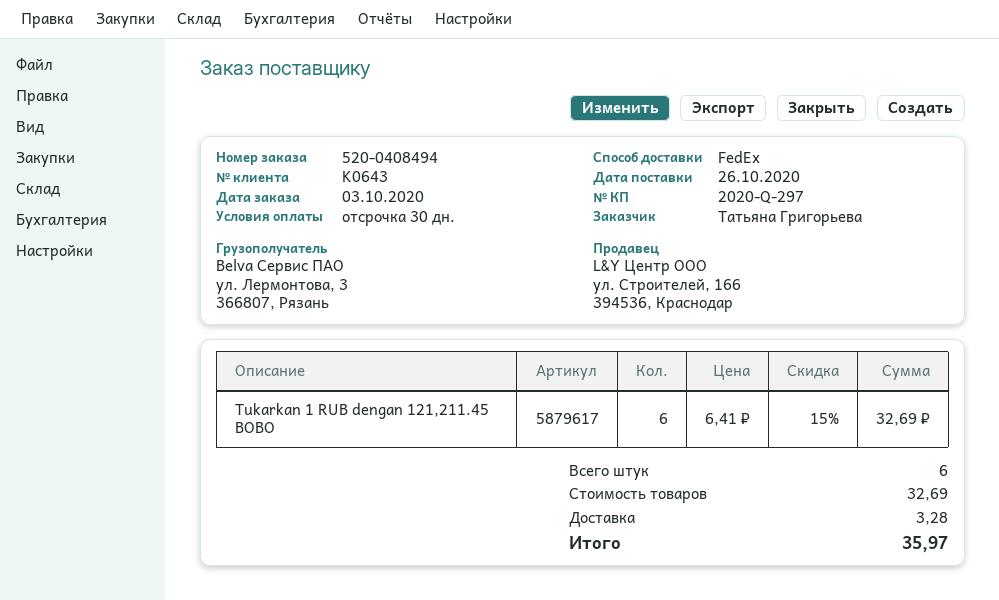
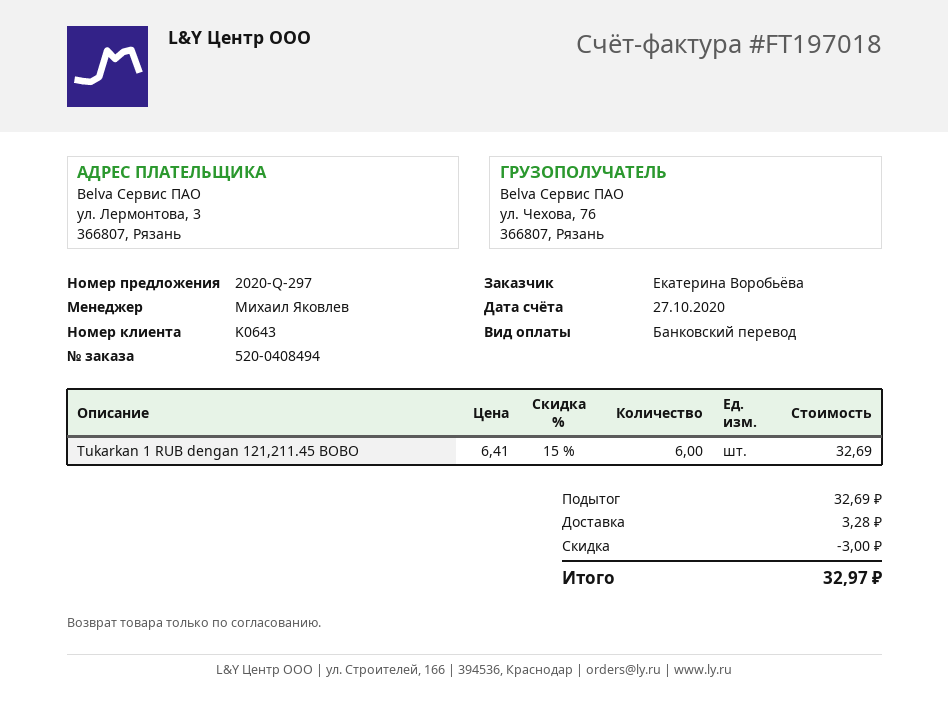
ordered by: Татьяна Григорьева -> Екатерина Воробьёва
ship to: ул. Лермонтова, 3, 366807, Рязань -> ул. Чехова, 76, 366807, Рязань
discount: none -> 3.00
total: 35.97 -> 32.97

